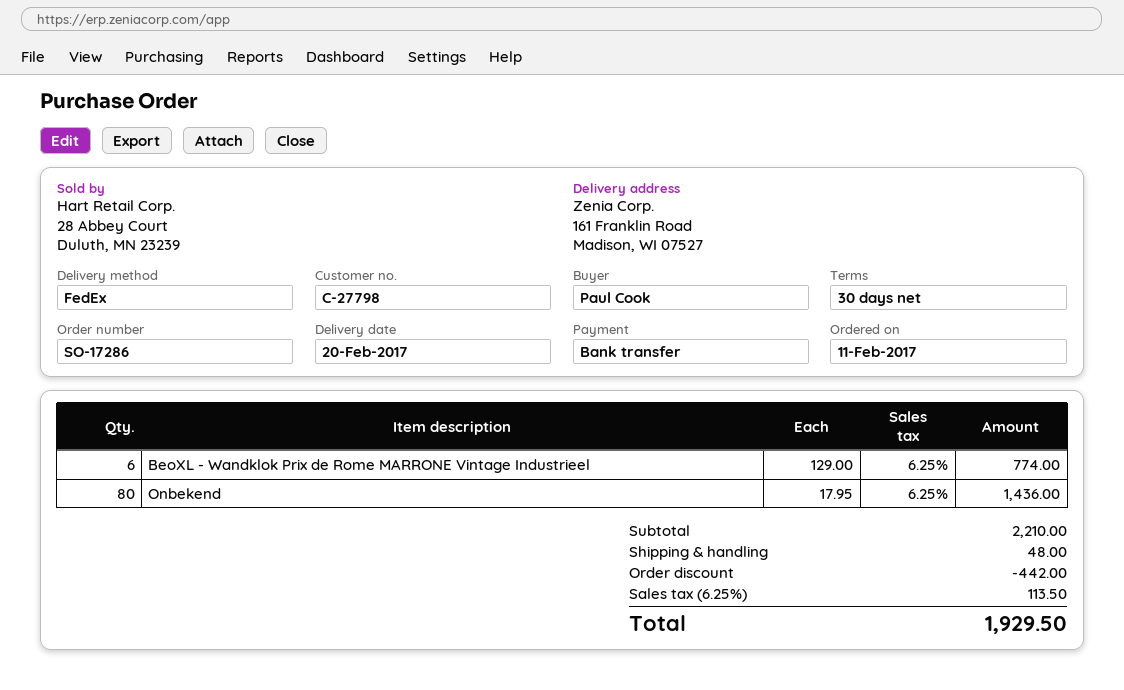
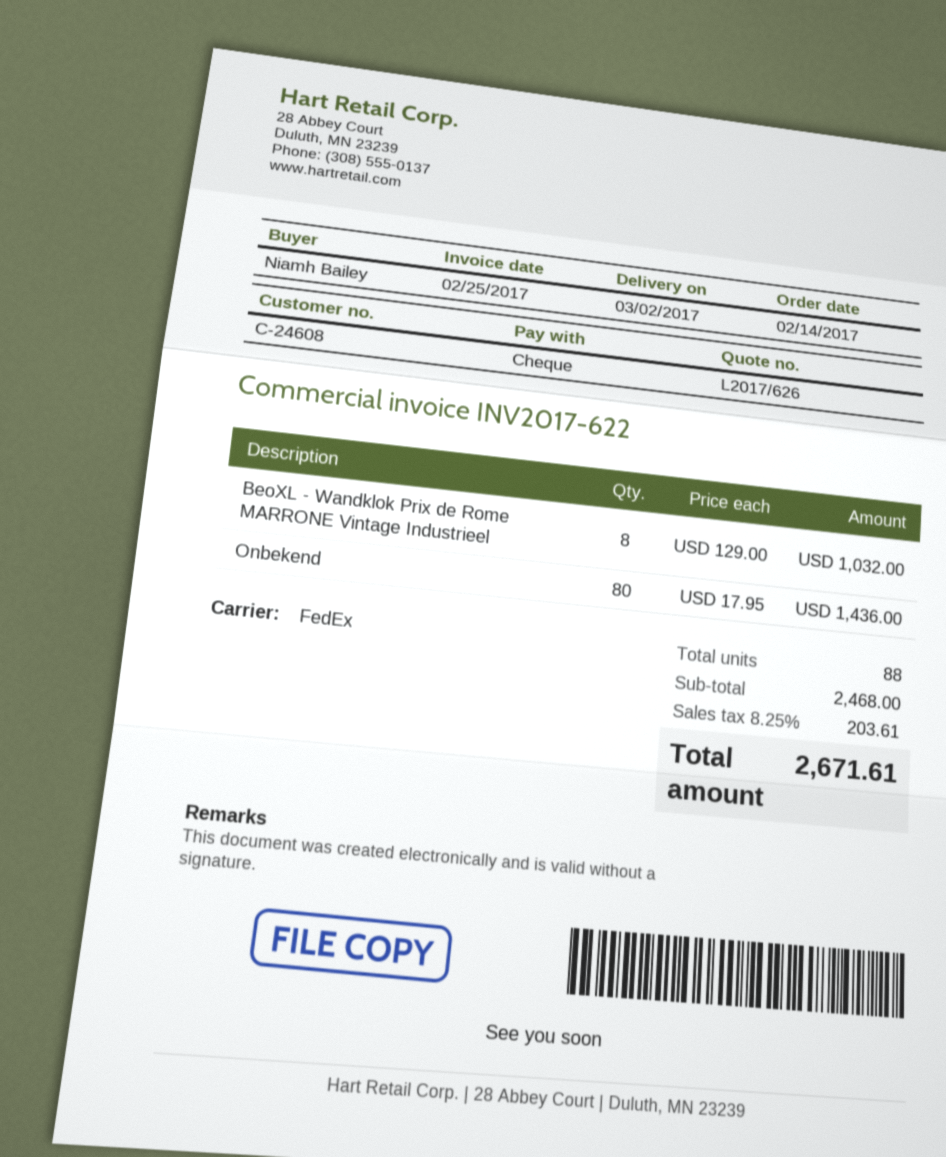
order date: 2017-02-11 -> 2017-02-14
delivery date: 2017-02-20 -> 2017-03-02
customer number: C-27798 -> C-24608
ordered by: Paul Cook -> Niamh Bailey
payment method: bank transfer -> cheque
BeoXL - Wandklok Prix de Rome MARRONE Vintage Industrieel: 6 x 129.00 = 774.00 -> 8 x 129.00 = 1032.00
subtotal: 2210.00 -> 2468.00
discount: 442.00 -> none
shipping: 48.00 -> none
tax: 6.25% = 113.50 -> 8.25% = 203.61
total: 1929.50 -> 2671.61

